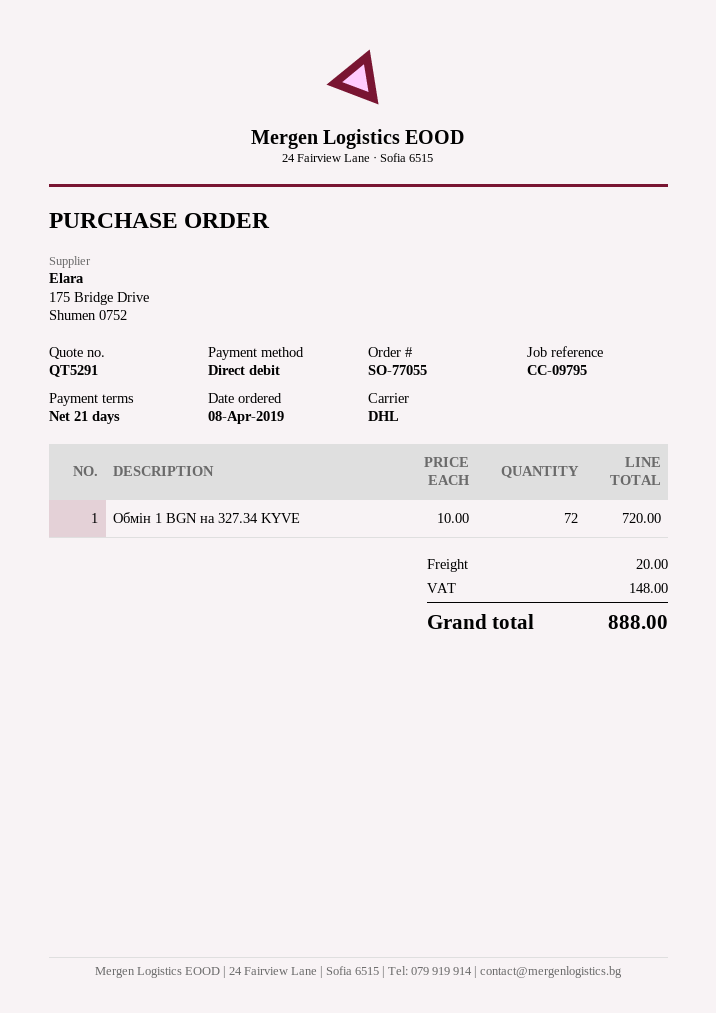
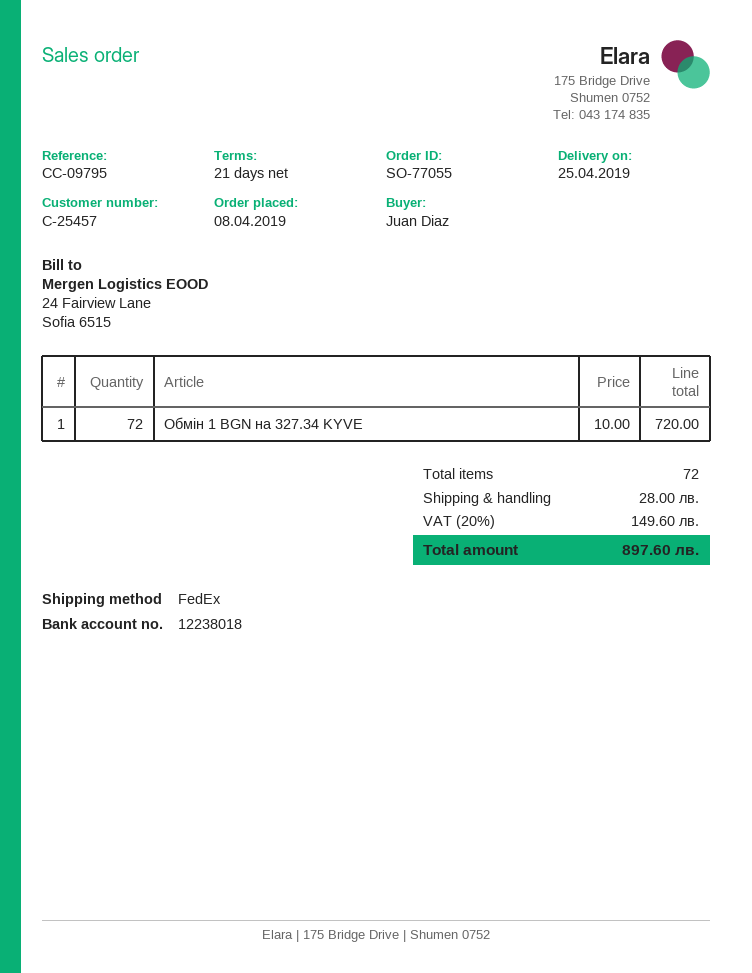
shipping method: DHL -> FedEx
shipping: 20.00 -> 28.00
tax: 148.00 -> 149.60
total: 888.00 -> 897.60

